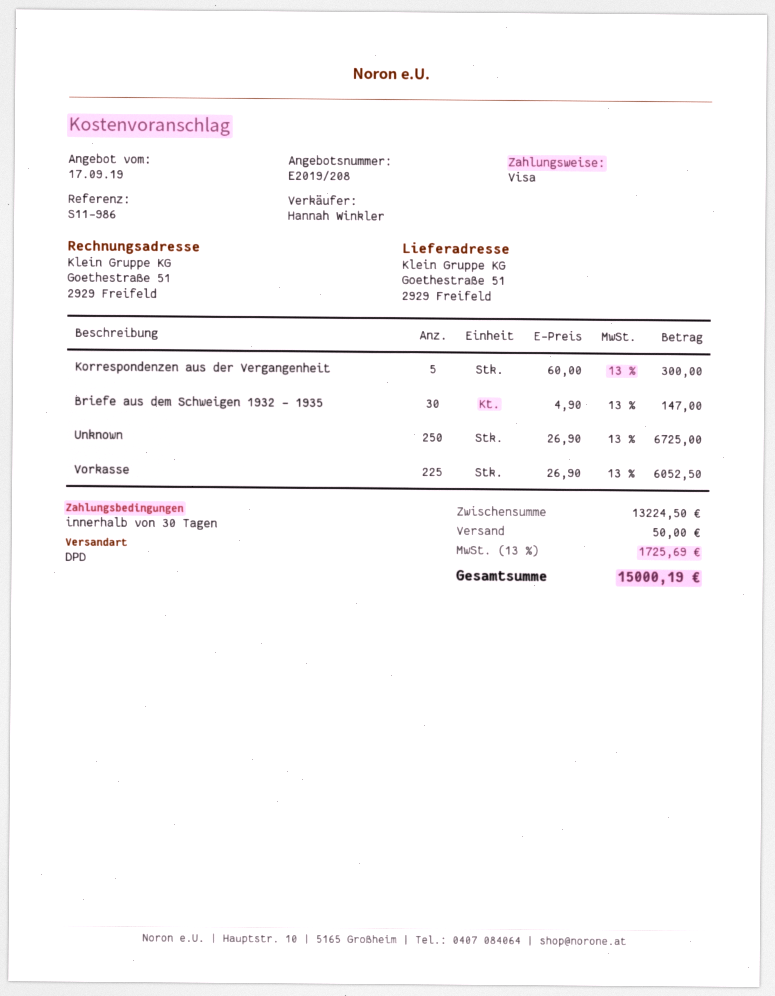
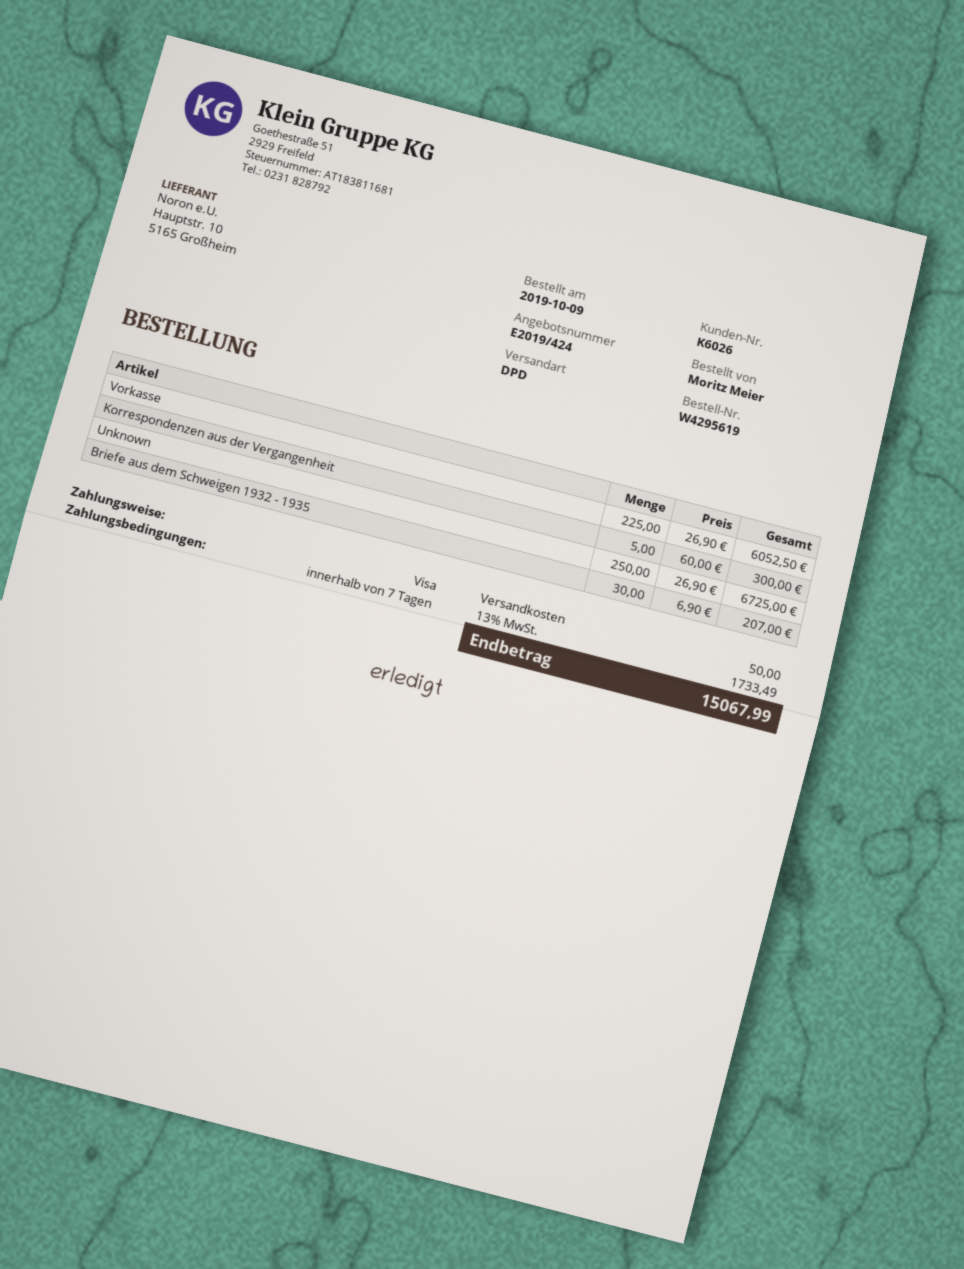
quote number: E2019/208 -> E2019/424
payment terms: 30 days -> 7 days
Briefe aus dem Schweigen 1932 - 1935: 30 x 4.90 = 147.00 -> 30 x 6.90 = 207.00
tax: 13% = 1725.69 -> 13% = 1733.49
total: 15000.19 -> 15067.99

